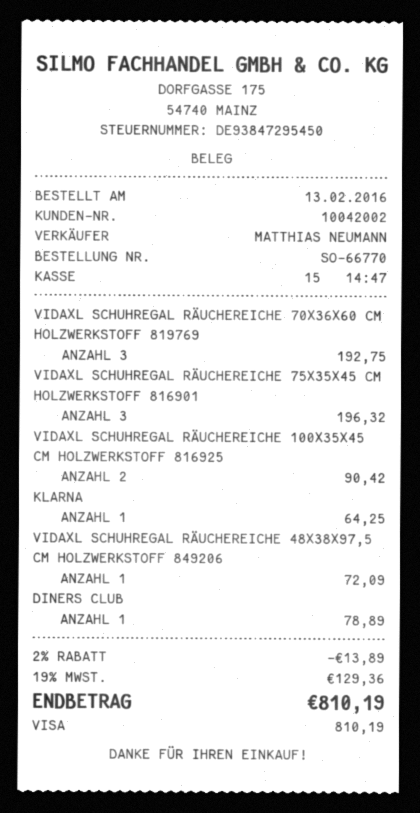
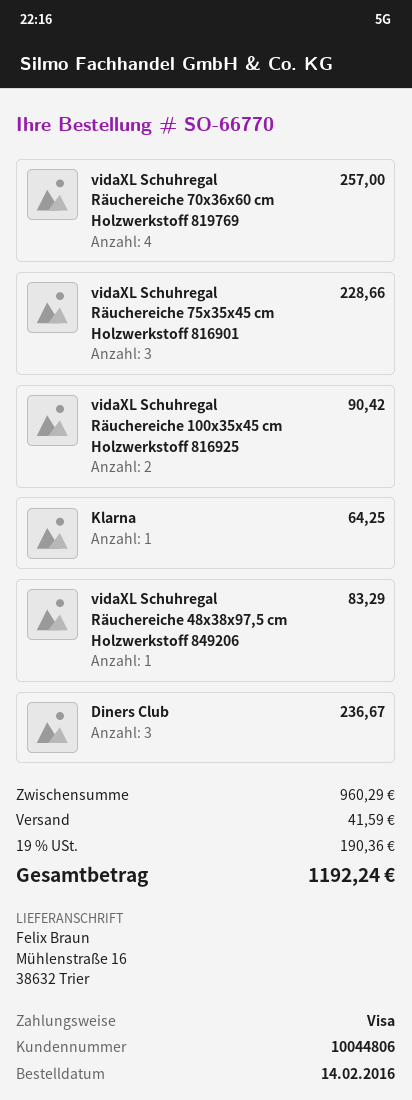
order date: 2016-02-13 -> 2016-02-14
customer number: 10042002 -> 10044806
VIDAXL SCHUHREGAL RÄUCHEREICHE 70X36X60 CM HOLZWERKSTOFF 819769: 3 for 192.75 -> 4 for 257.00
VIDAXL SCHUHREGAL RÄUCHEREICHE 75X35X45 CM HOLZWERKSTOFF 816901: 3 for 196.32 -> 3 for 228.66
VIDAXL SCHUHREGAL RÄUCHEREICHE 48X38X97,5 CM HOLZWERKSTOFF 849206: 1 for 72.09 -> 1 for 83.29
DINERS CLUB: 1 for 78.89 -> 3 for 236.67
discount: 2% = 13.89 -> none
shipping: none -> 41.59
tax: 19% = 129.36 -> 19% = 190.36
total: 810.19 -> 1192.24

